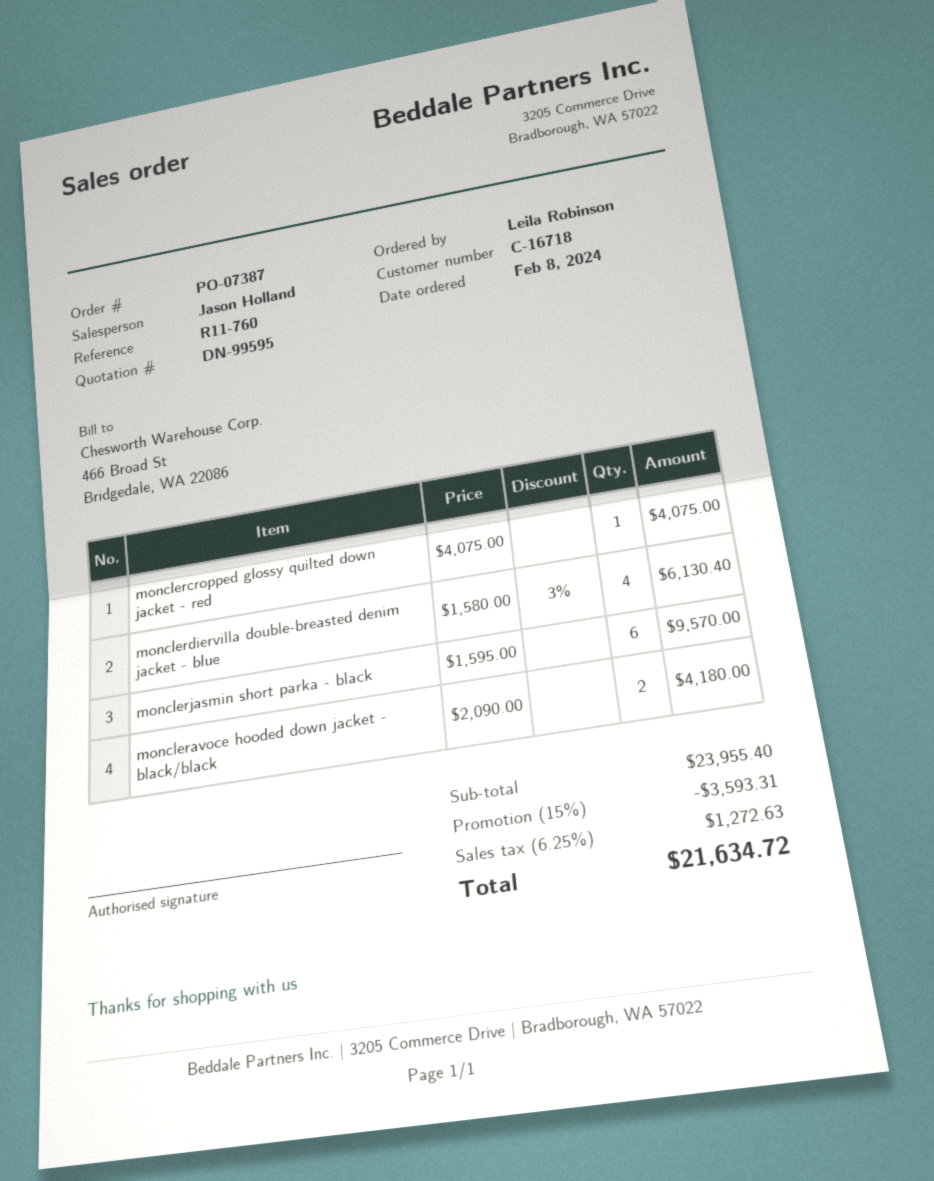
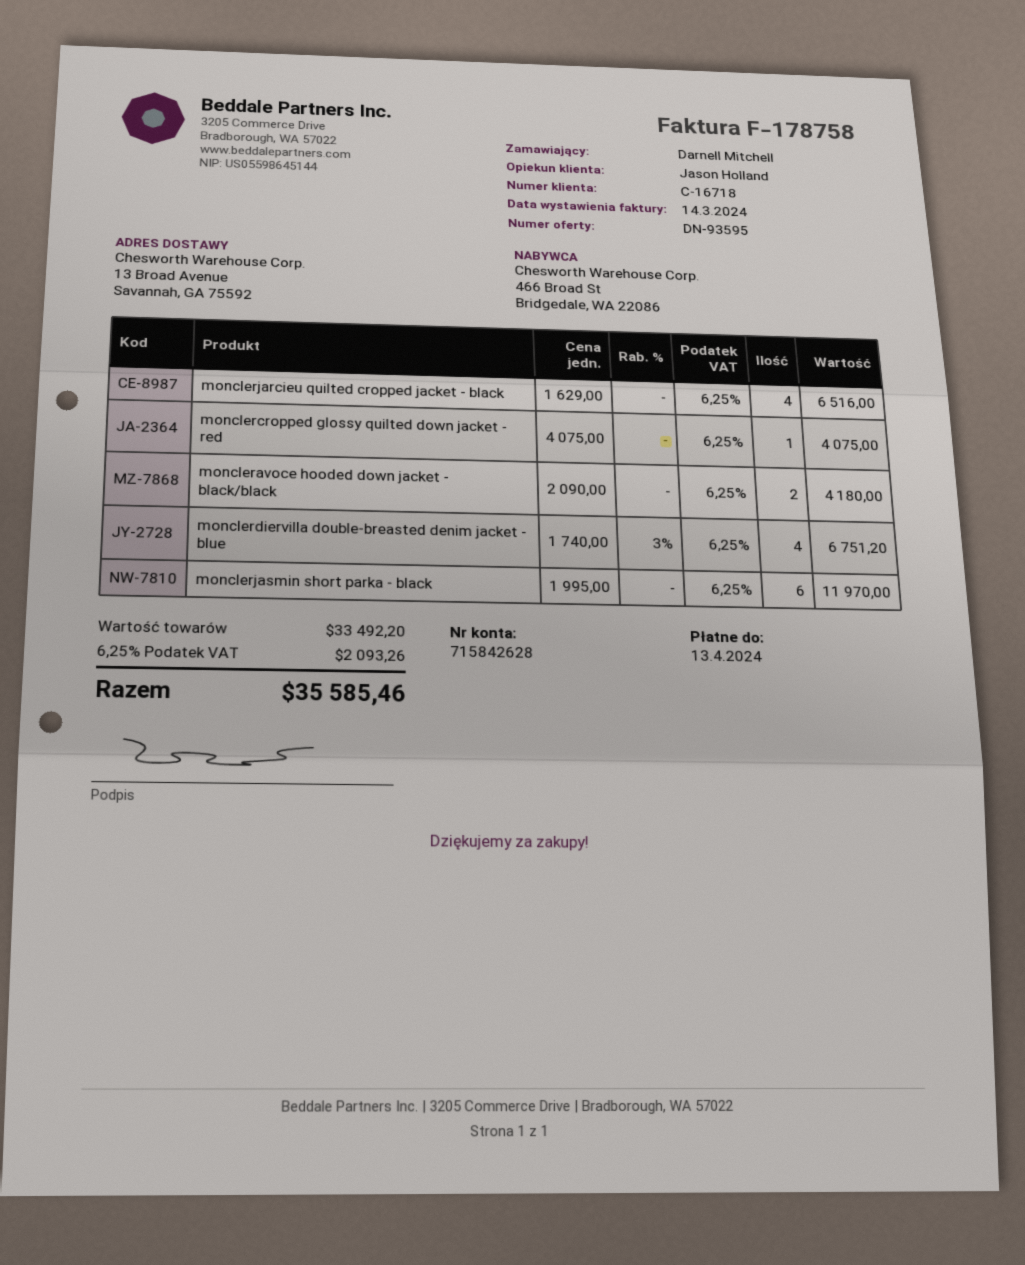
quote number: DN-99595 -> DN-93595
ordered by: Leila Robinson -> Darnell Mitchell
monclerdiervilla double-breasted denim jacket - blue: 4 x 1580.00 - 3% = 6130.40 -> 4 x 1740.00 - 3% = 6751.20
monclerjasmin short parka - black: 6 x 1595.00 = 9570.00 -> 6 x 1995.00 = 11970.00
monclerjarcieu quilted cropped jacket - black: none -> 4 x 1629.00 = 6516.00
subtotal: 23955.40 -> 33492.20
discount: 15% = 3593.31 -> none
tax: 6.25% = 1272.63 -> 6.25% = 2093.26
total: 21634.72 -> 35585.46

